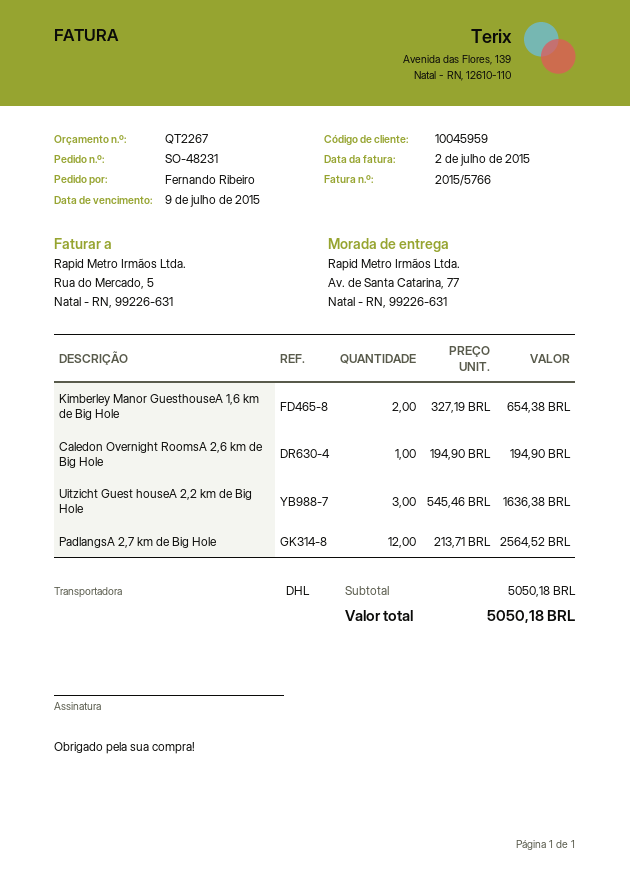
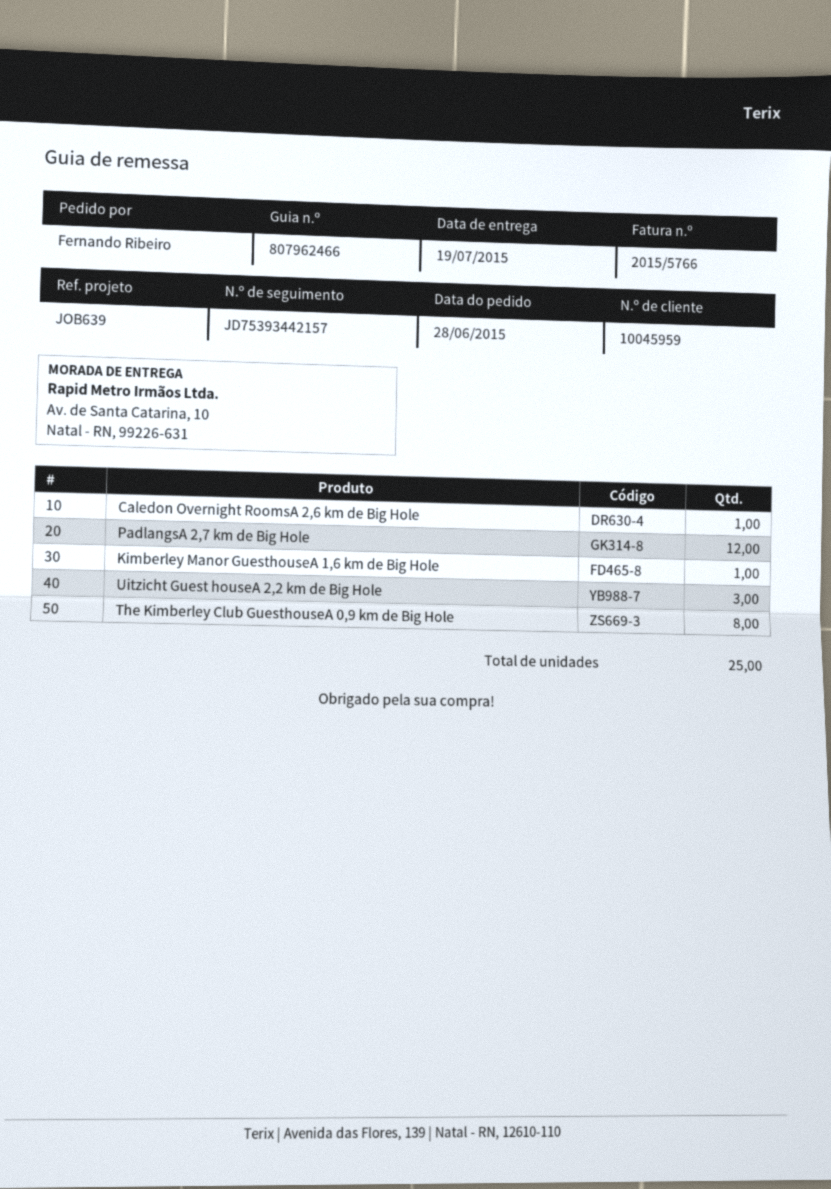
ship to: Av. de Santa Catarina, 77, Natal - RN, 99226-631 -> Av. de Santa Catarina, 10, Natal - RN, 99226-631
Kimberley Manor GuesthouseA 1,6 km de Big Hole: 2 -> 1
The Kimberley Club GuesthouseA 0,9 km de Big Hole: none -> 8

